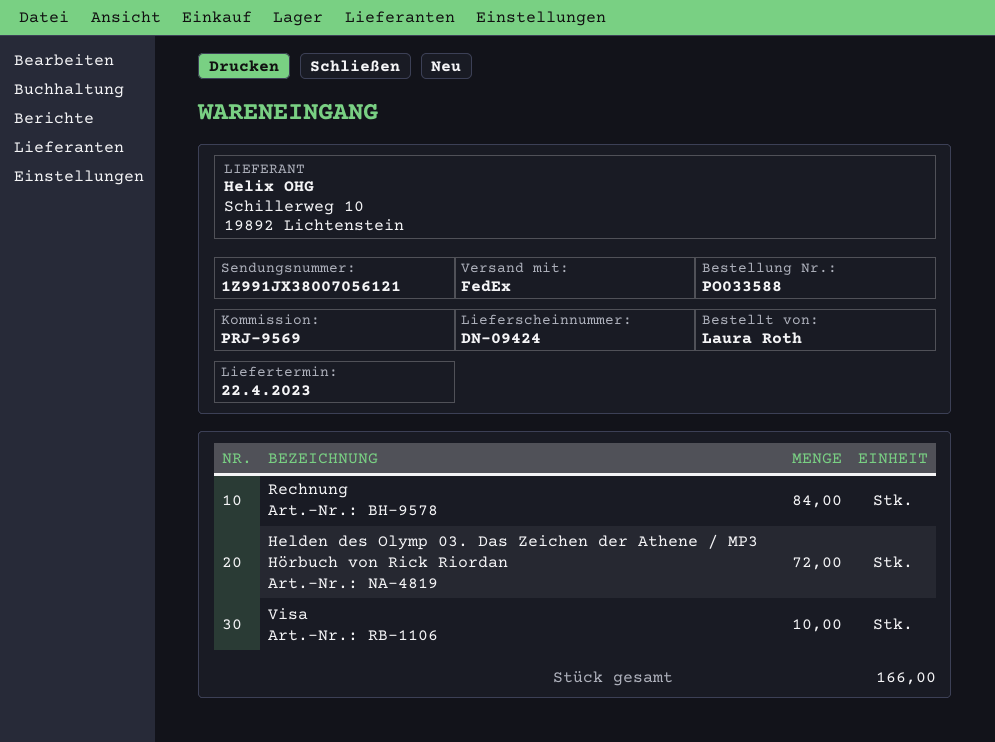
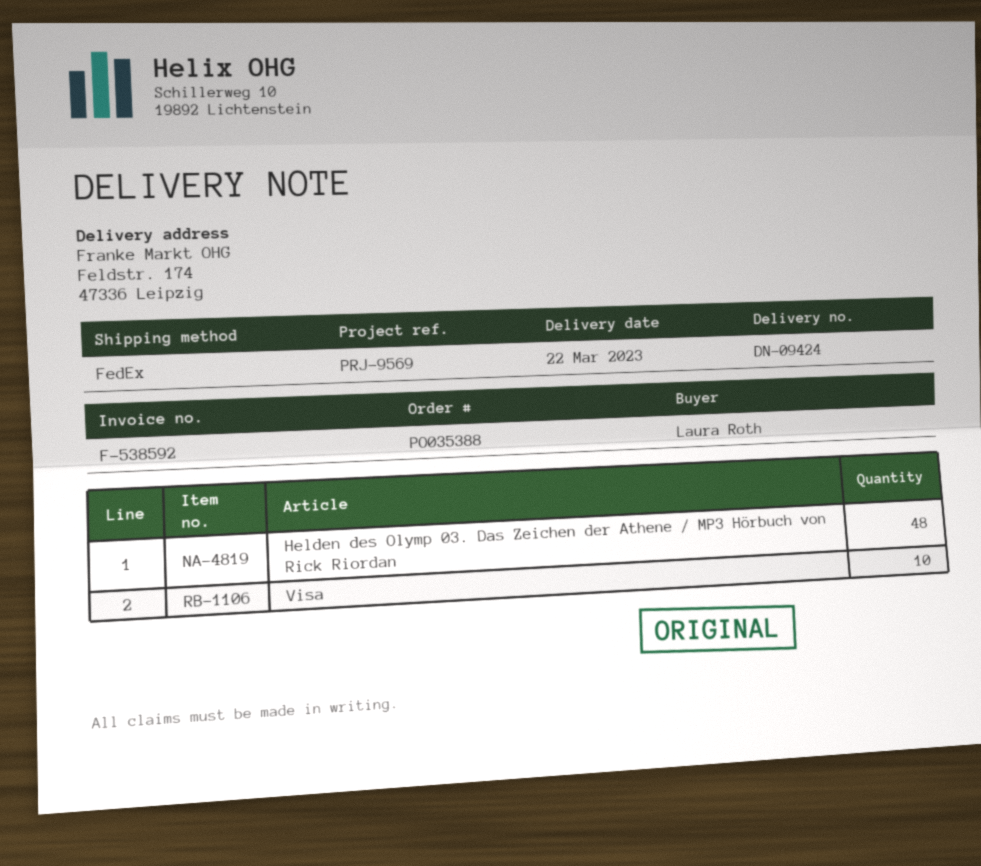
order number: PO033588 -> PO035388
delivery date: 2023-04-22 -> 2023-03-22
Rechnung: 84 -> none
Helden des Olymp 03. Das Zeichen der Athene / MP3 Hörbuch von Rick Riordan: 72 -> 48

